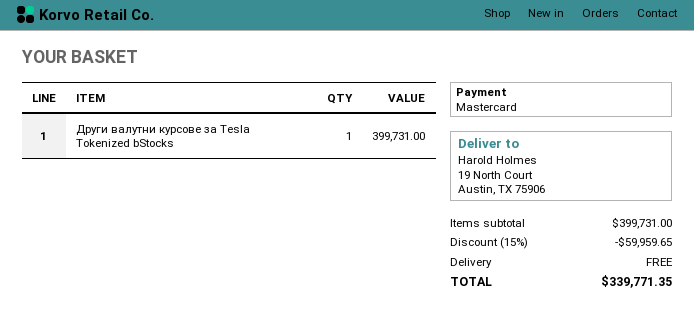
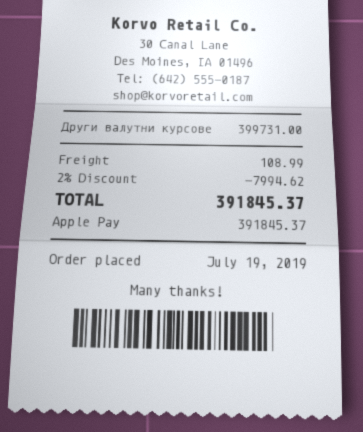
payment method: Mastercard -> Apple Pay
discount: 15% = 59959.65 -> 2% = 7994.62
shipping: 0.00 -> 108.99
total: 339771.35 -> 391845.37

